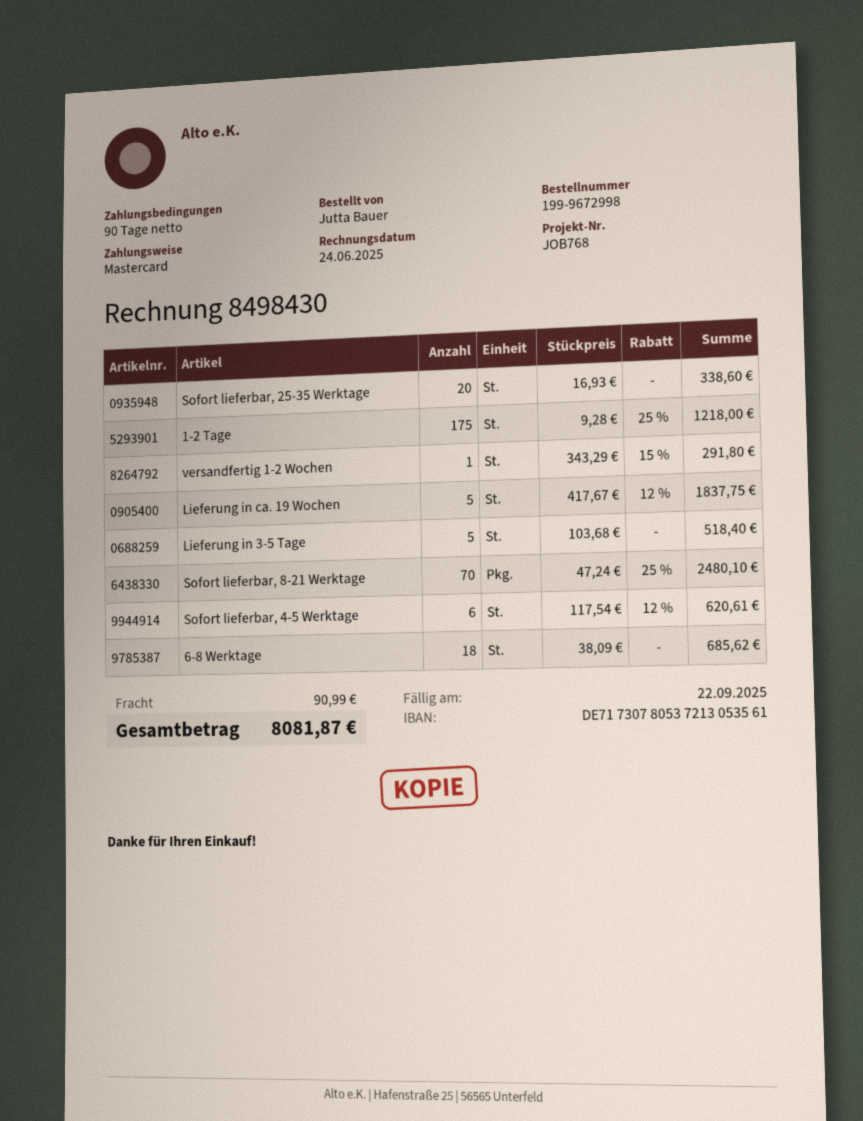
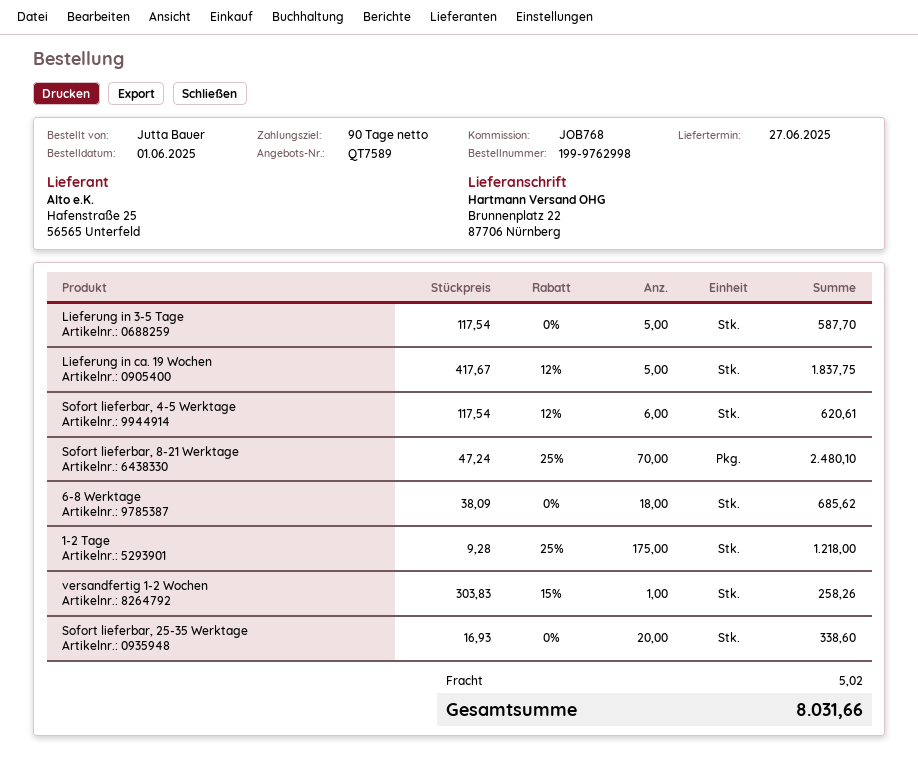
order number: 199-9672998 -> 199-9762998
versandfertig 1-2 Wochen: 1 x 343.29 - 15% = 291.80 -> 1 x 303.83 - 15% = 258.26
Lieferung in 3-5 Tage: 5 x 103.68 = 518.40 -> 5 x 117.54 = 587.70
shipping: 90.99 -> 5.02
total: 8081.87 -> 8031.66

